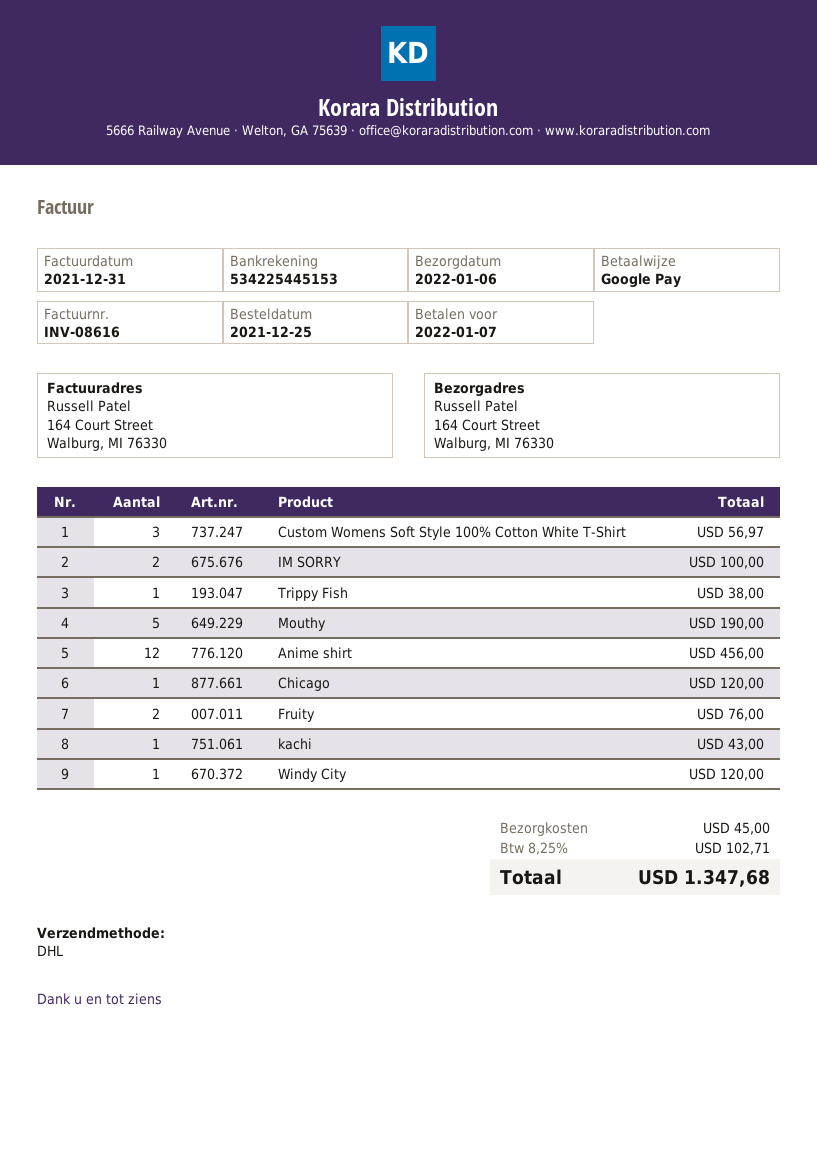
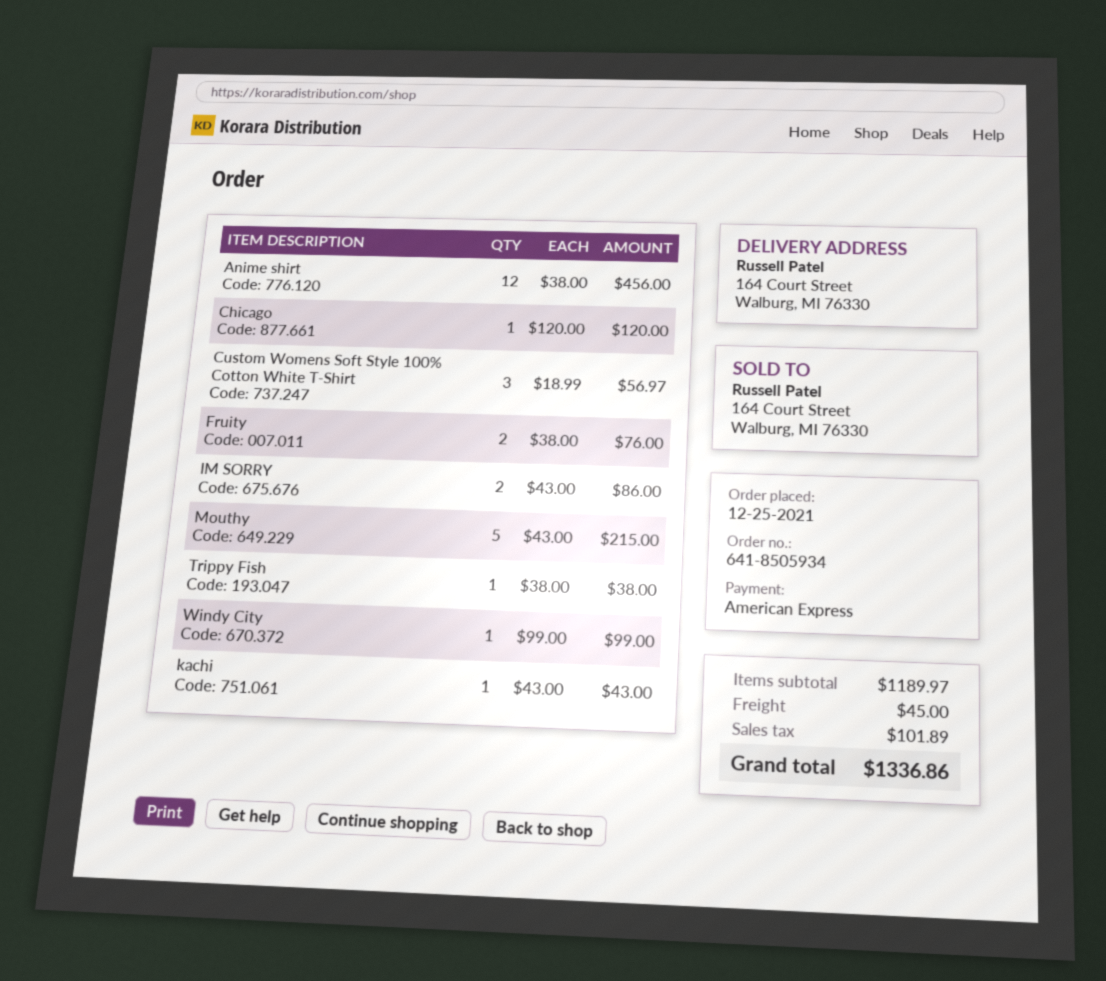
payment method: Google Pay -> American Express
IM SORRY: 2 for 100.00 -> 2 for 86.00
Mouthy: 5 for 190.00 -> 5 for 215.00
Windy City: 1 for 120.00 -> 1 for 99.00
tax: 102.71 -> 101.89
total: 1347.68 -> 1336.86

